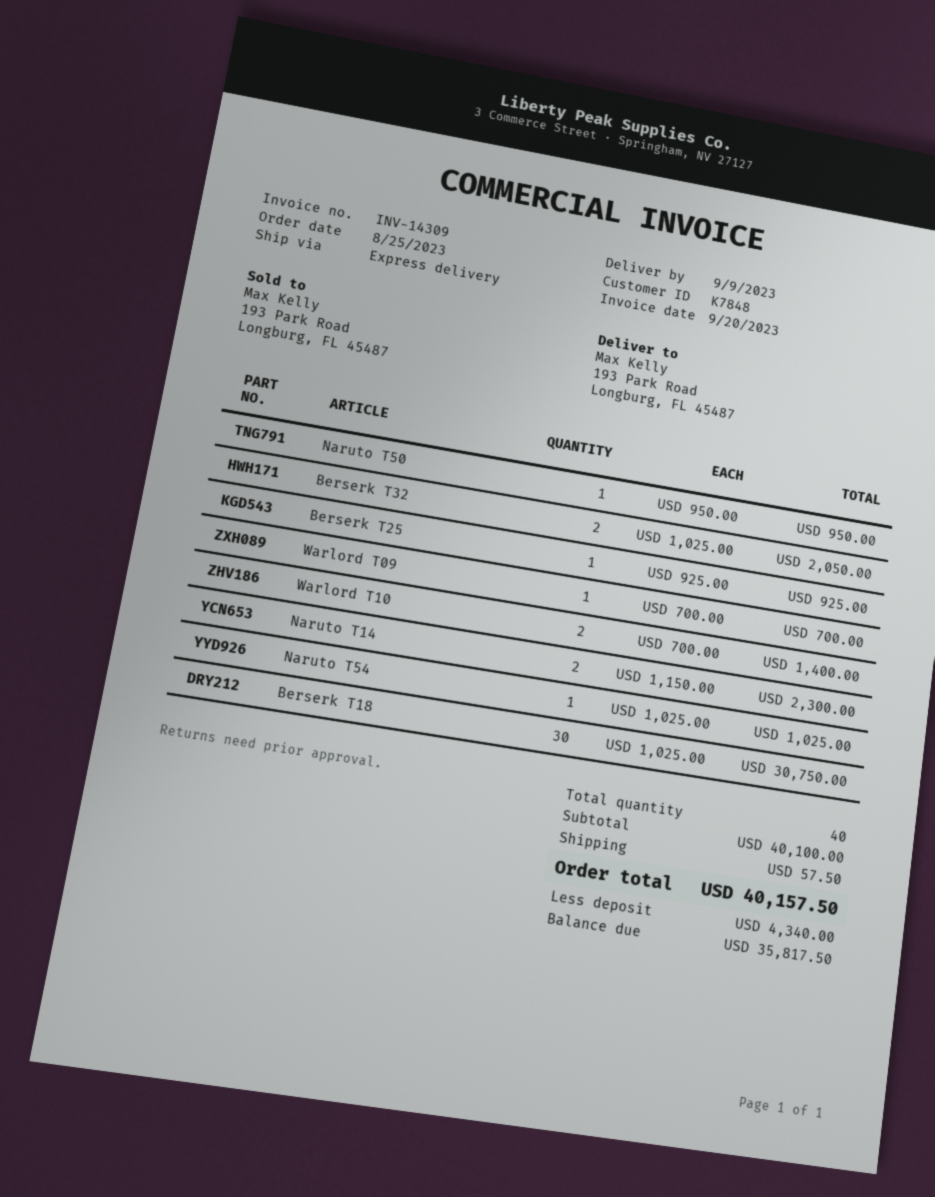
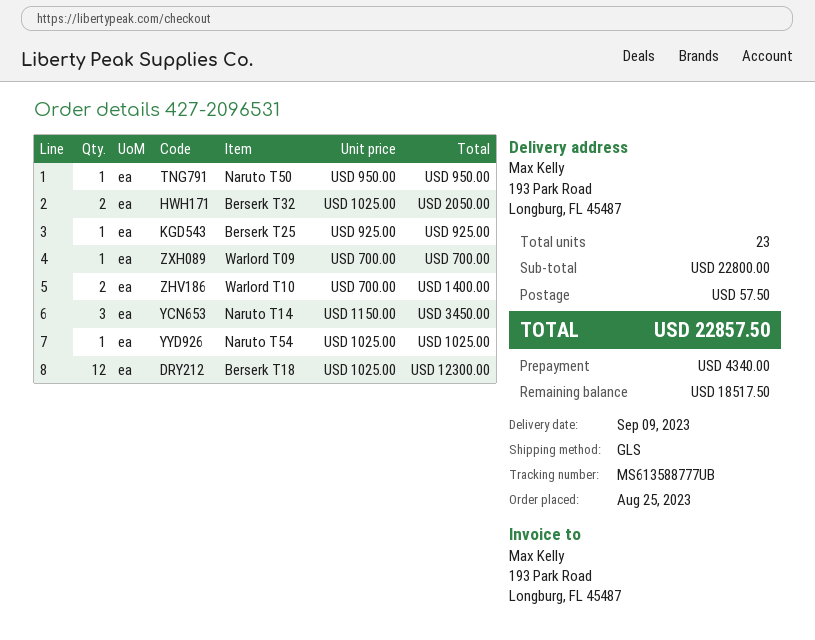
shipping method: express -> GLS
Naruto T14: 2 x 1150.00 = 2300.00 -> 3 x 1150.00 = 3450.00
Berserk T18: 30 x 1025.00 = 30750.00 -> 12 x 1025.00 = 12300.00
total quantity: 40 -> 23
subtotal: 40100.00 -> 22800.00
total: 40157.50 -> 22857.50
balance: 35817.50 -> 18517.50

